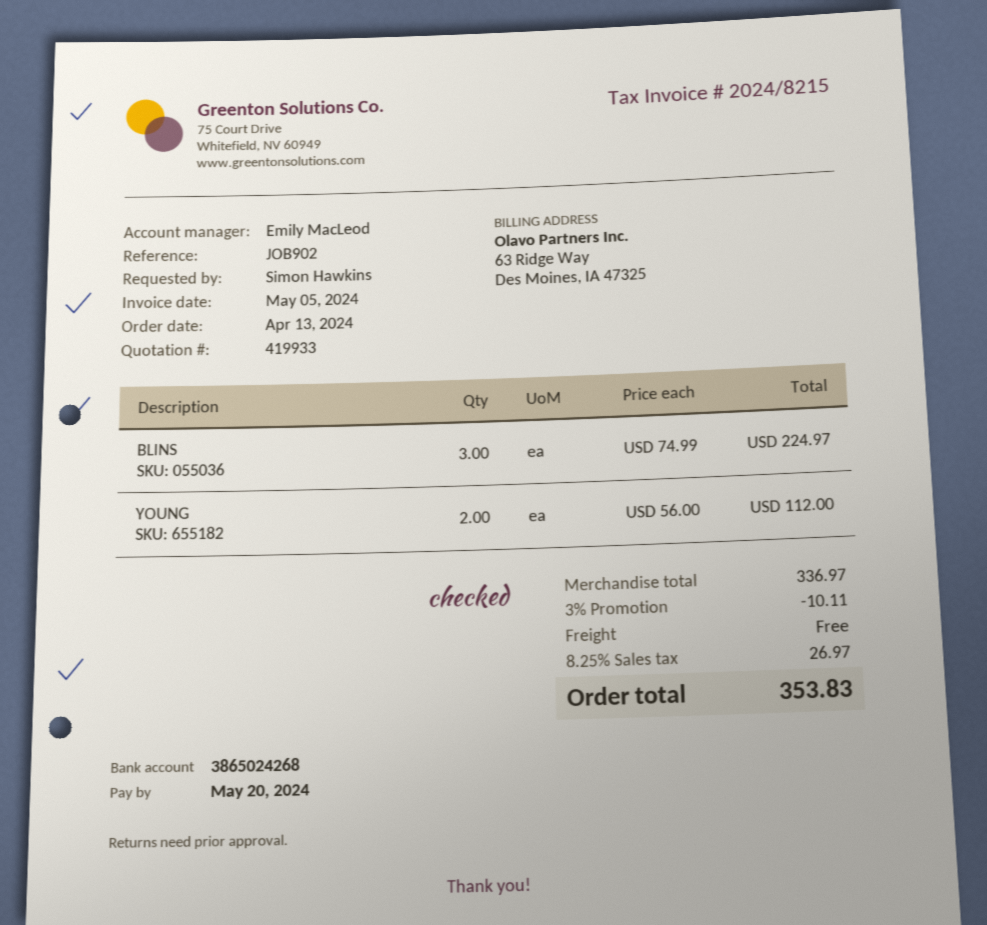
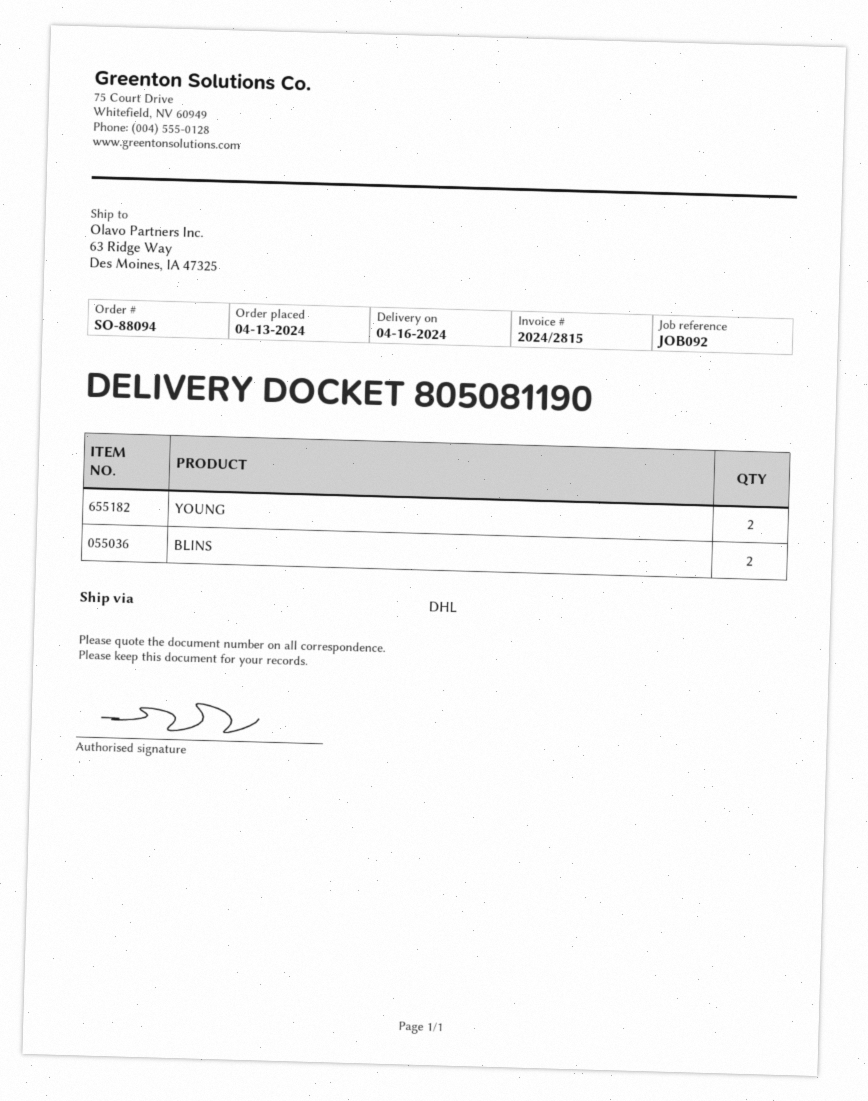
invoice number: 2024/8215 -> 2024/2815
reference: JOB902 -> JOB092
BLINS: 3 -> 2

